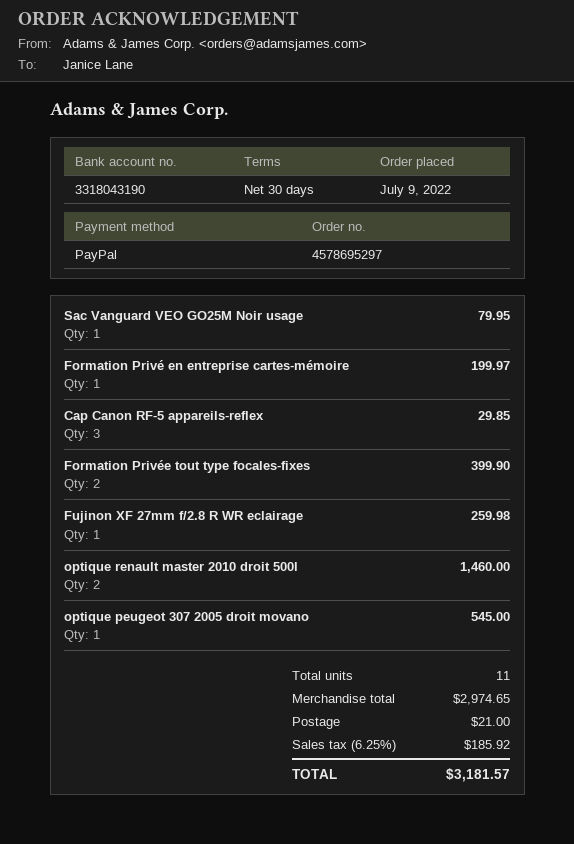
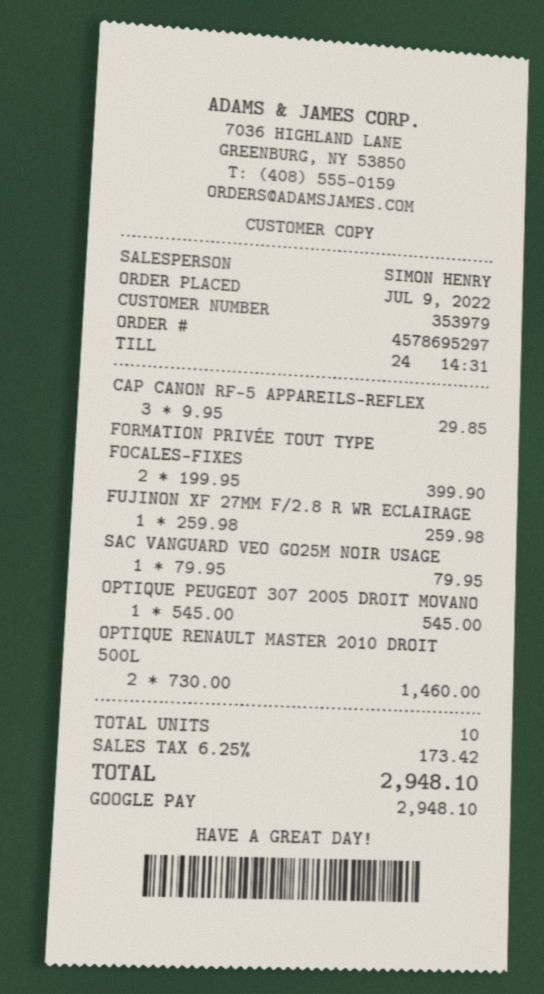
payment method: PayPal -> Google Pay
Formation Privé en entreprise cartes-mémoire: 1 for 199.97 -> none
total quantity: 11 -> 10
shipping: 21.00 -> none
tax: 6.25% = 185.92 -> 6.25% = 173.42
total: 3181.57 -> 2948.10

